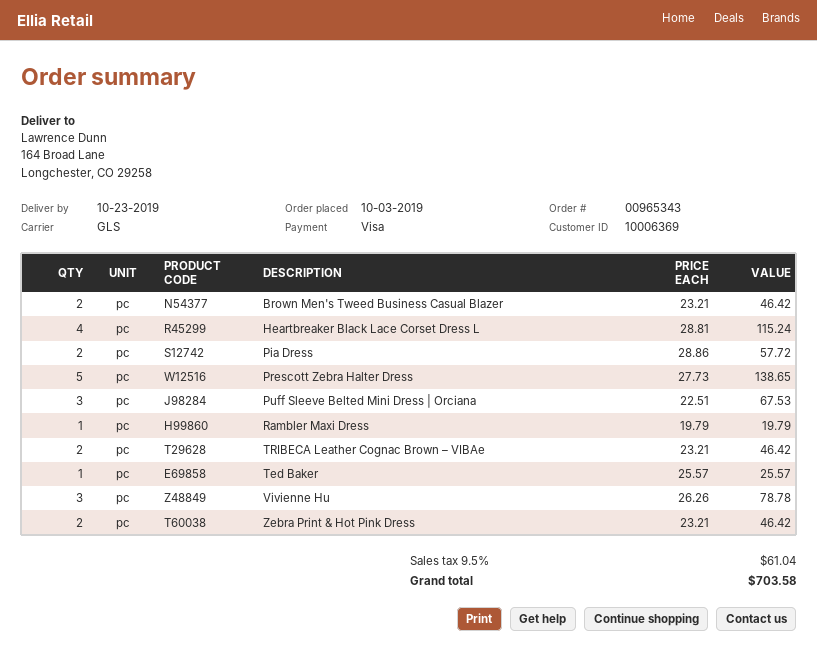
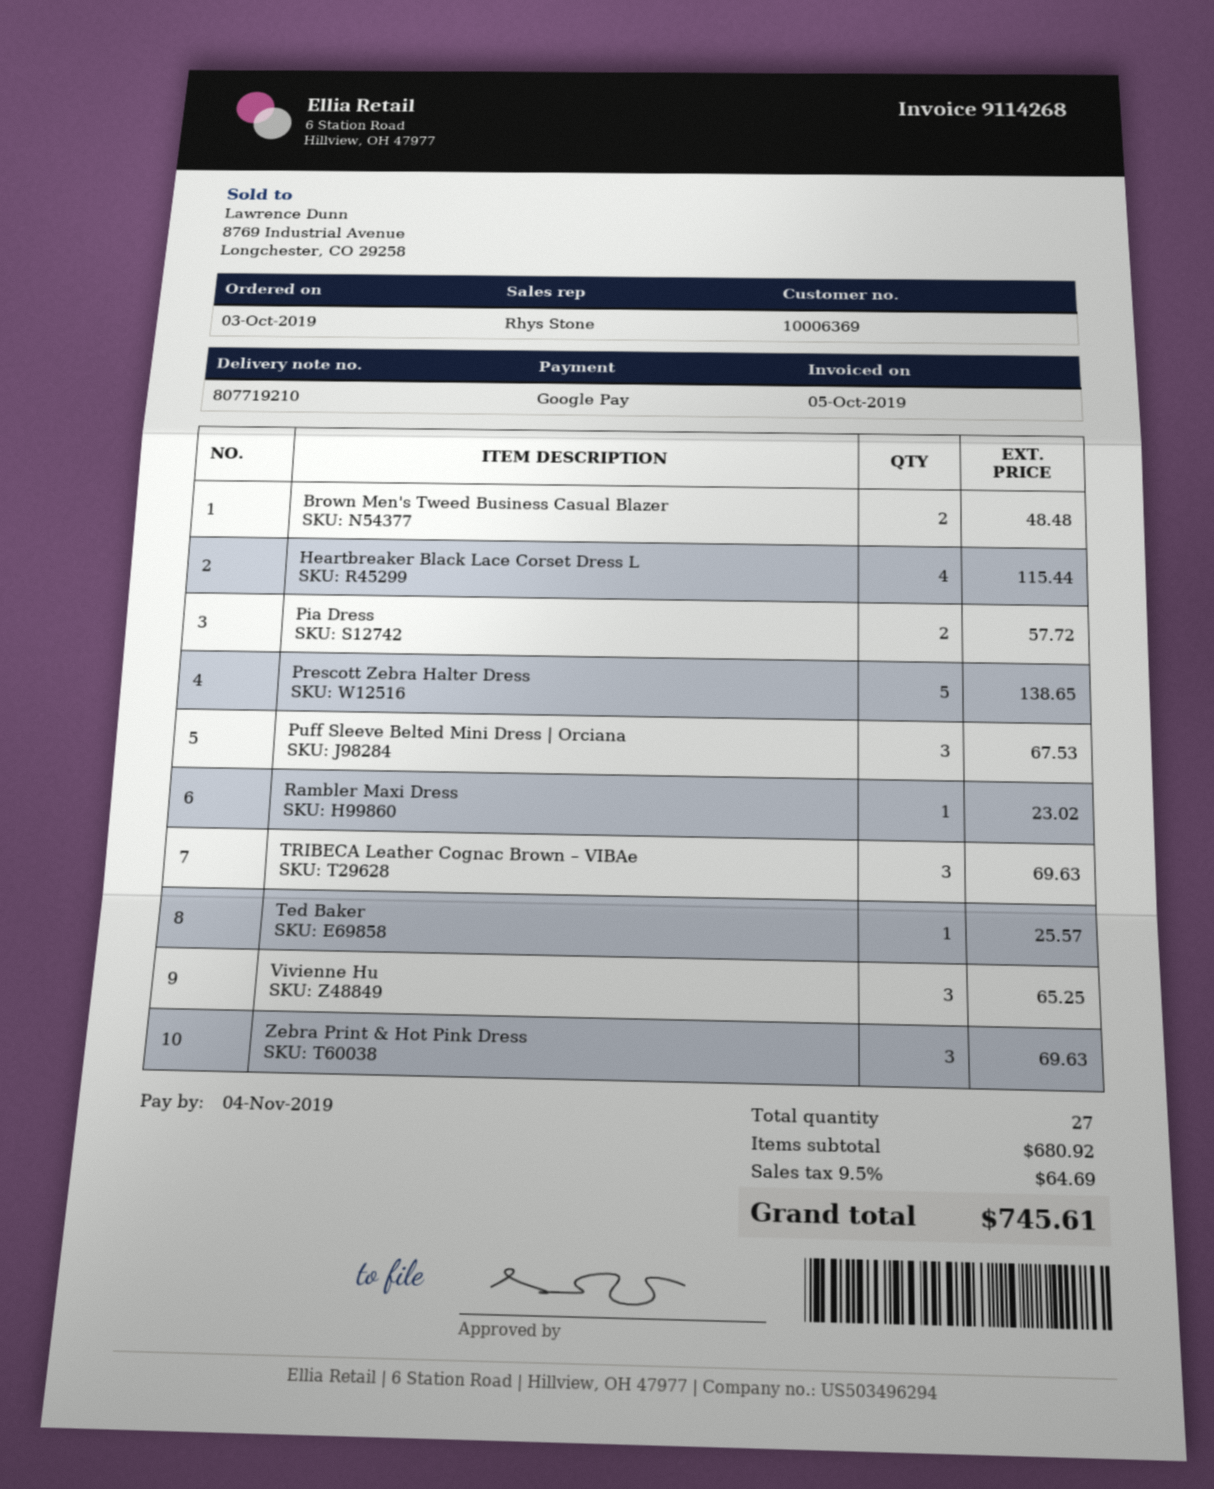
payment method: Visa -> Google Pay
Brown Men's Tweed Business Casual Blazer: 2 for 46.42 -> 2 for 48.48
Heartbreaker Black Lace Corset Dress L: 4 for 115.24 -> 4 for 115.44
Rambler Maxi Dress: 1 for 19.79 -> 1 for 23.02
TRIBECA Leather Cognac Brown – VIBAe: 2 for 46.42 -> 3 for 69.63
Vivienne Hu: 3 for 78.78 -> 3 for 65.25
Zebra Print & Hot Pink Dress: 2 for 46.42 -> 3 for 69.63
tax: 9.5% = 61.04 -> 9.5% = 64.69
total: 703.58 -> 745.61

